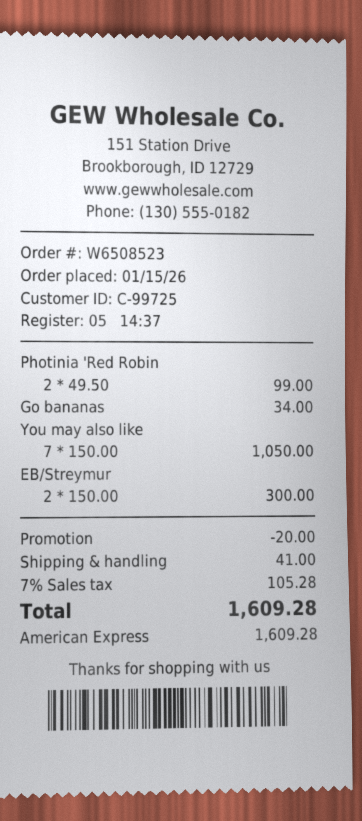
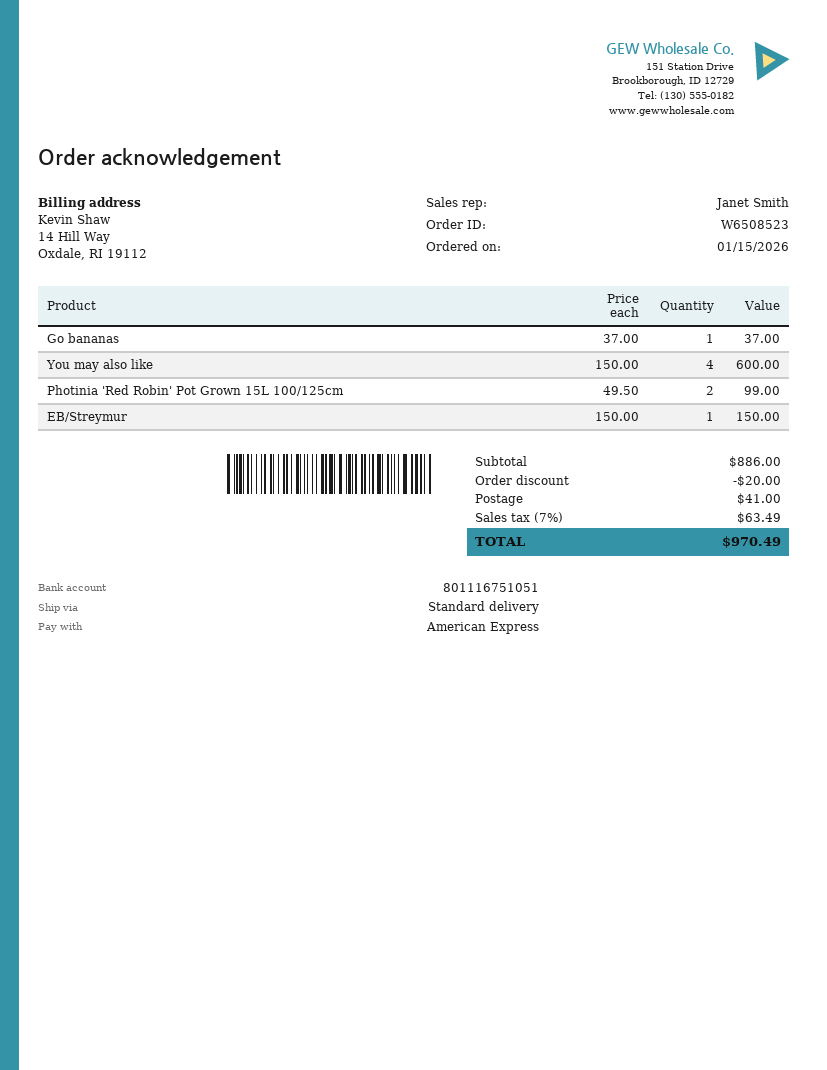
Go bananas: 1 x 34.00 = 34.00 -> 1 x 37.00 = 37.00
You may also like: 7 x 150.00 = 1050.00 -> 4 x 150.00 = 600.00
EB/Streymur: 2 x 150.00 = 300.00 -> 1 x 150.00 = 150.00
tax: 7% = 105.28 -> 7% = 63.49
total: 1609.28 -> 970.49

